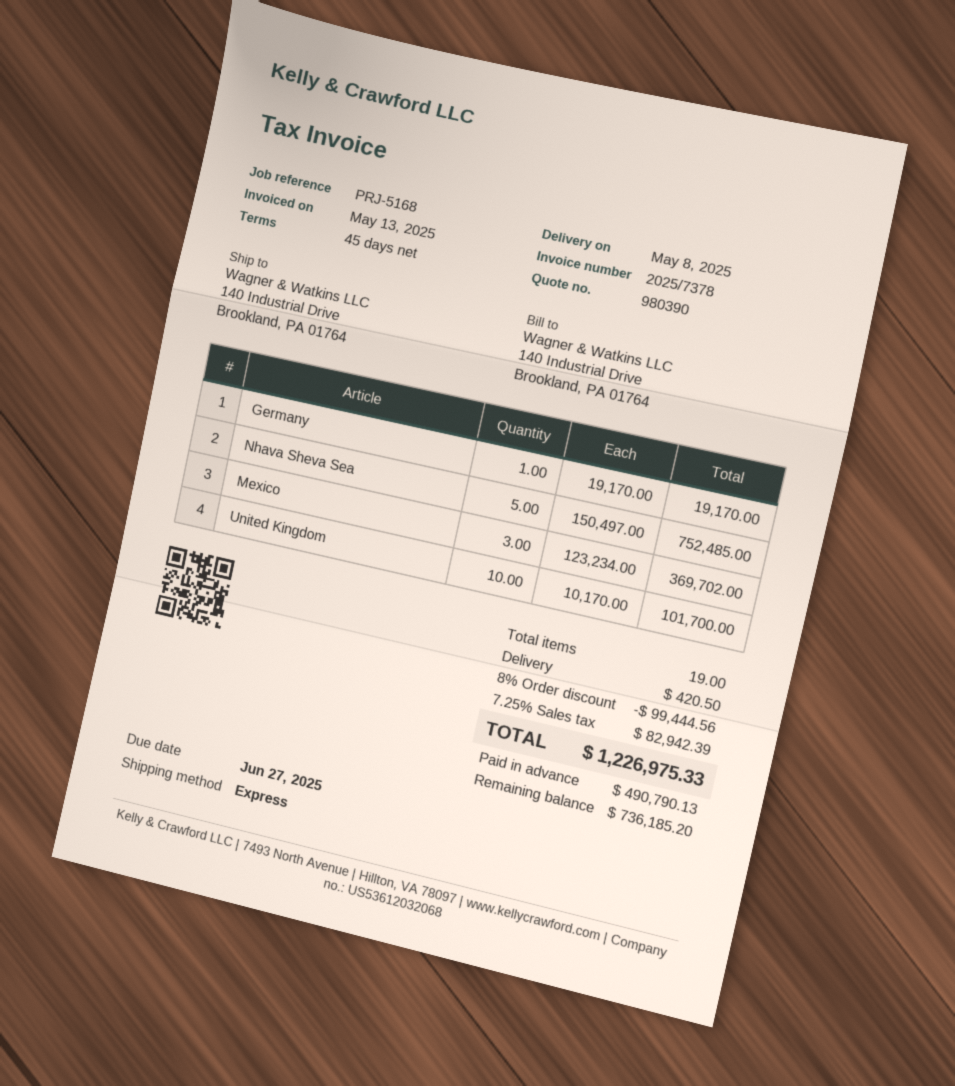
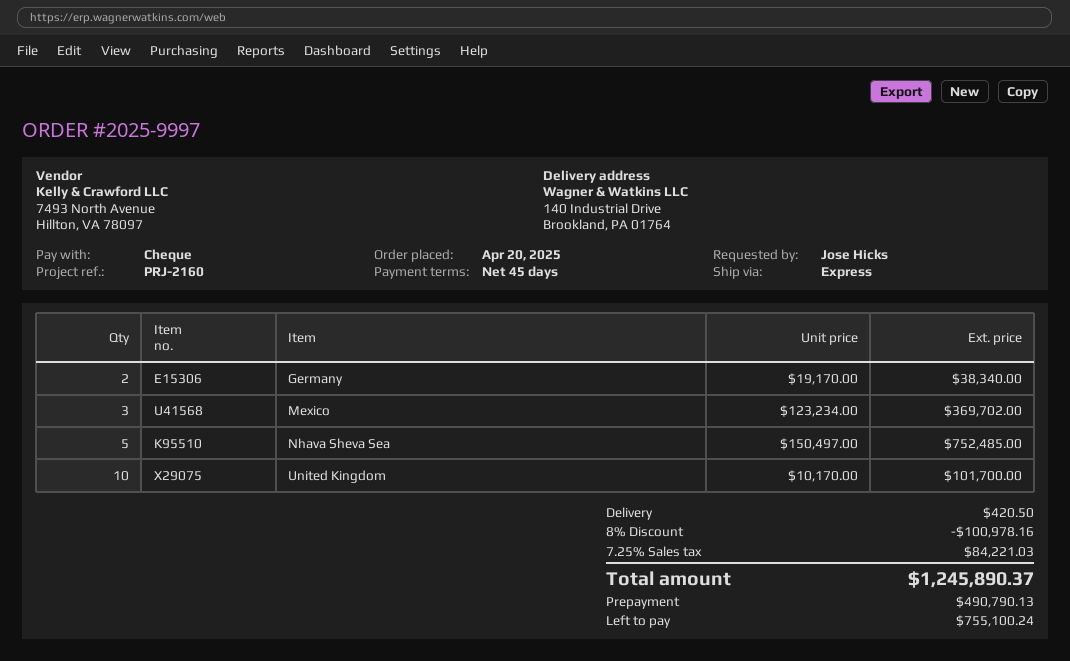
reference: PRJ-5168 -> PRJ-2160
Germany: 1 x 19170.00 = 19170.00 -> 2 x 19170.00 = 38340.00
discount: 8% = 99444.56 -> 8% = 100978.16
tax: 7.25% = 82942.39 -> 7.25% = 84221.03
total: 1226975.33 -> 1245890.37
balance: 736185.20 -> 755100.24

